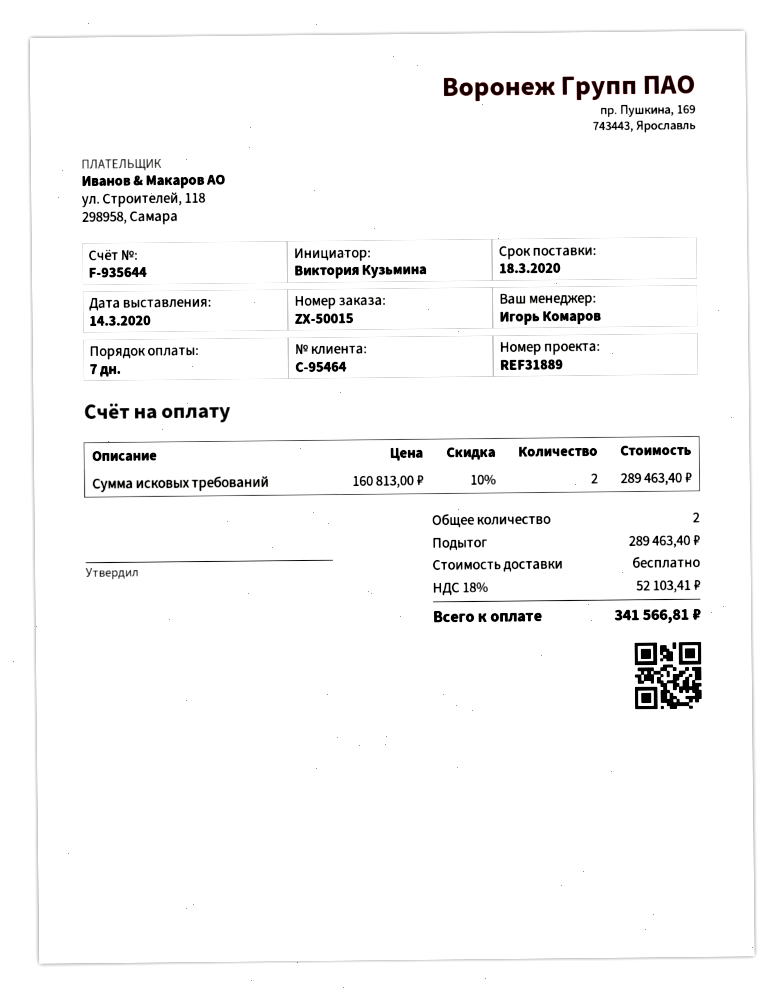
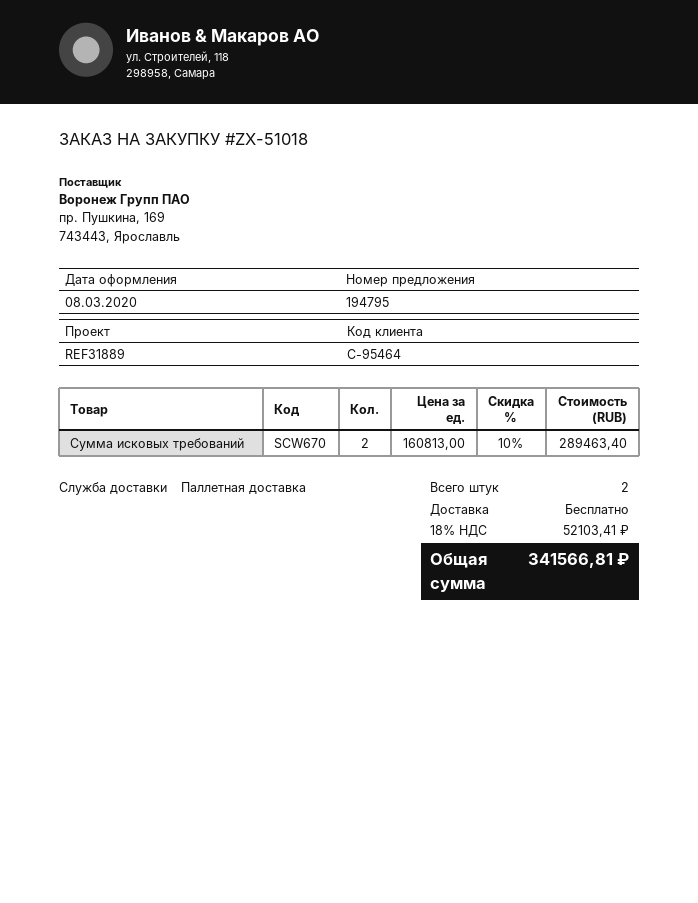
order number: ZX-50015 -> ZX-51018

